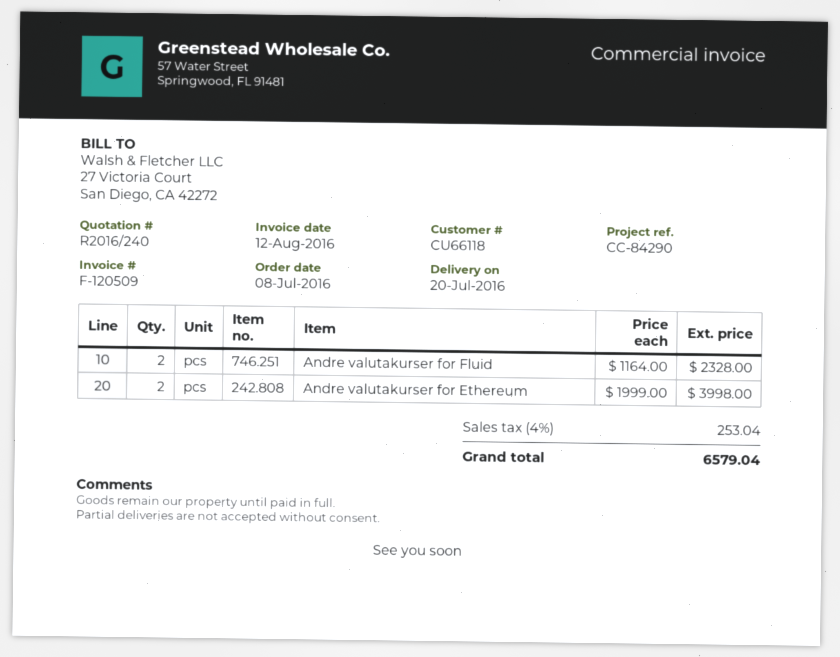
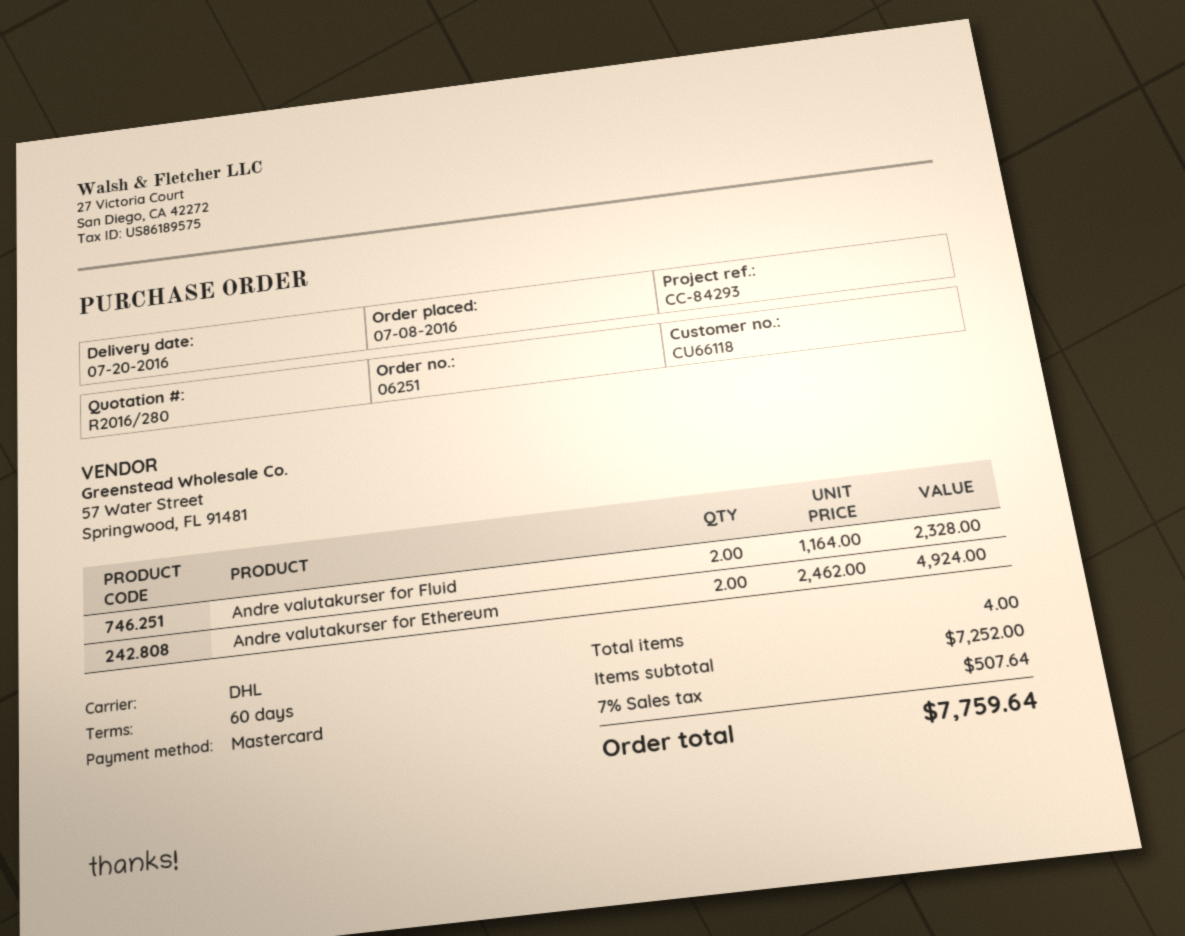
quote number: R2016/240 -> R2016/280
reference: CC-84290 -> CC-84293
Andre valutakurser for Ethereum: 2 x 1999.00 = 3998.00 -> 2 x 2462.00 = 4924.00
tax: 4% = 253.04 -> 7% = 507.64
total: 6579.04 -> 7759.64

